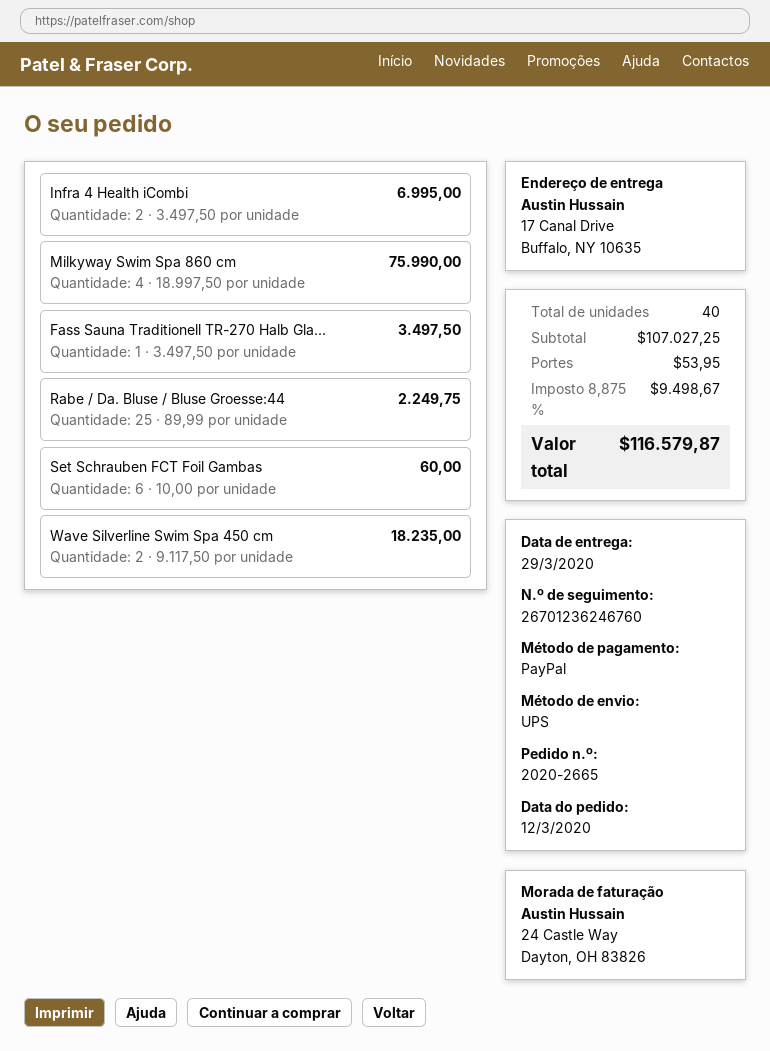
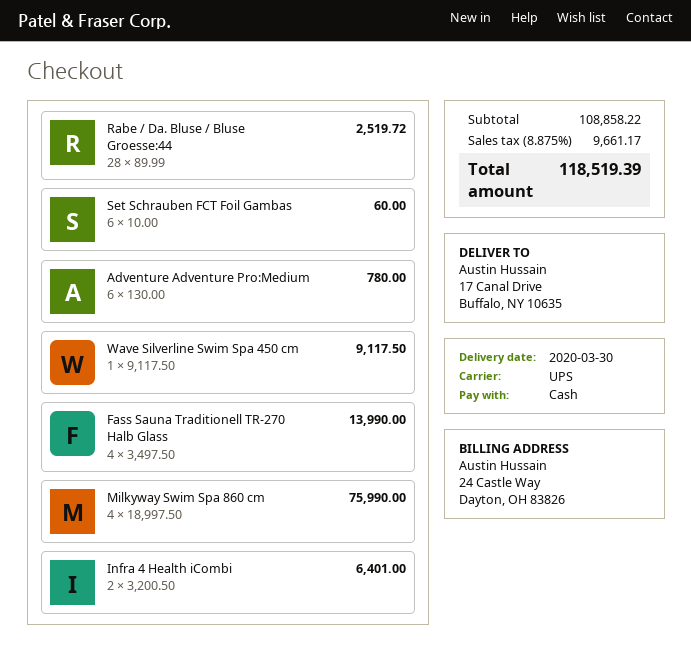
delivery date: 2020-03-29 -> 2020-03-30
payment method: PayPal -> cash
Infra 4 Health iCombi: 2 x 3497.50 = 6995.00 -> 2 x 3200.50 = 6401.00
Fass Sauna Traditionell TR-270 Halb Gla...: 1 x 3497.50 = 3497.50 -> 4 x 3497.50 = 13990.00
Rabe / Da. Bluse / Bluse Groesse:44: 25 x 89.99 = 2249.75 -> 28 x 89.99 = 2519.72
Wave Silverline Swim Spa 450 cm: 2 x 9117.50 = 18235.00 -> 1 x 9117.50 = 9117.50
Adventure Adventure Pro:Medium: none -> 6 x 130.00 = 780.00
subtotal: 107027.25 -> 108858.22
shipping: 53.95 -> none
tax: 8.875% = 9498.67 -> 8.875% = 9661.17
total: 116579.87 -> 118519.39

